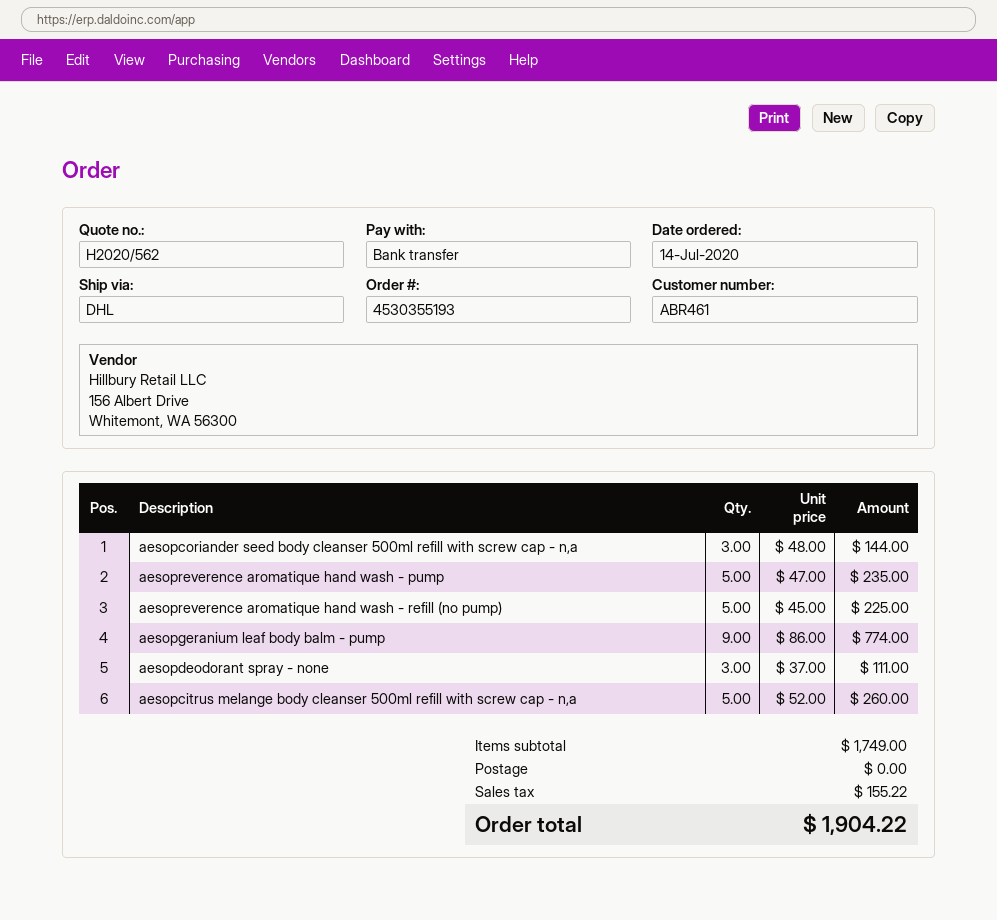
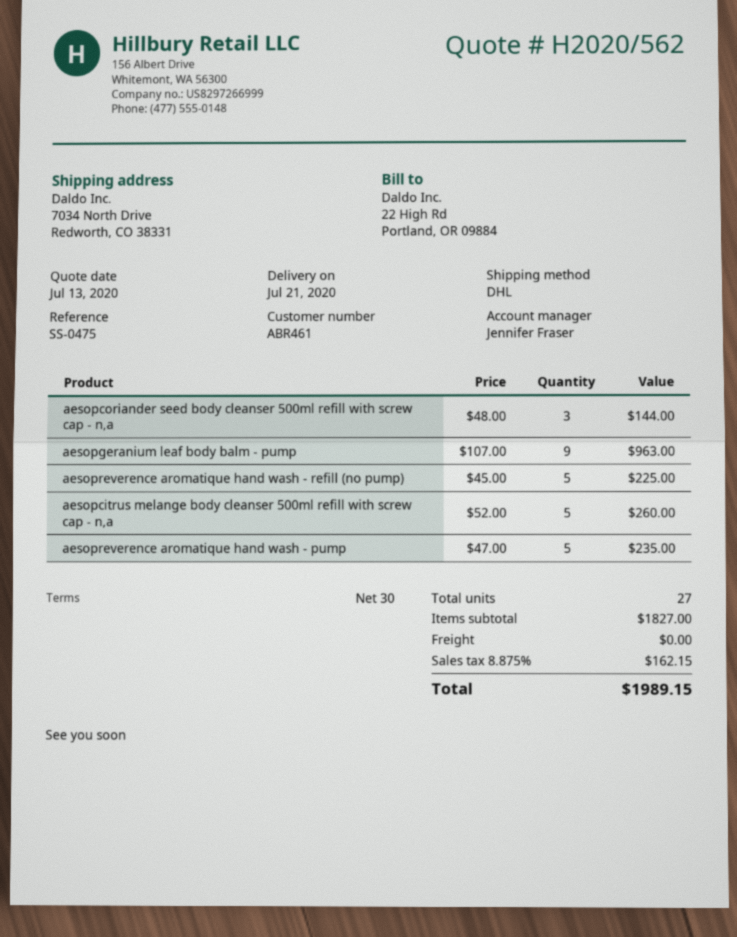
aesopgeranium leaf body balm - pump: 9 x 86.00 = 774.00 -> 9 x 107.00 = 963.00
aesopdeodorant spray - none: 3 x 37.00 = 111.00 -> none
subtotal: 1749.00 -> 1827.00
tax: 155.22 -> 162.15
total: 1904.22 -> 1989.15

